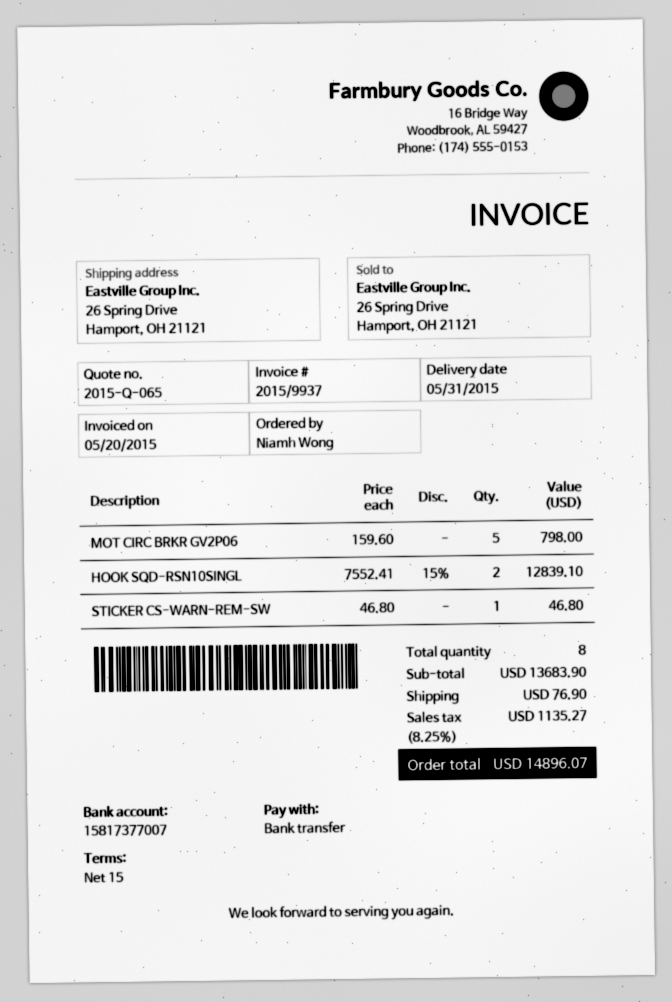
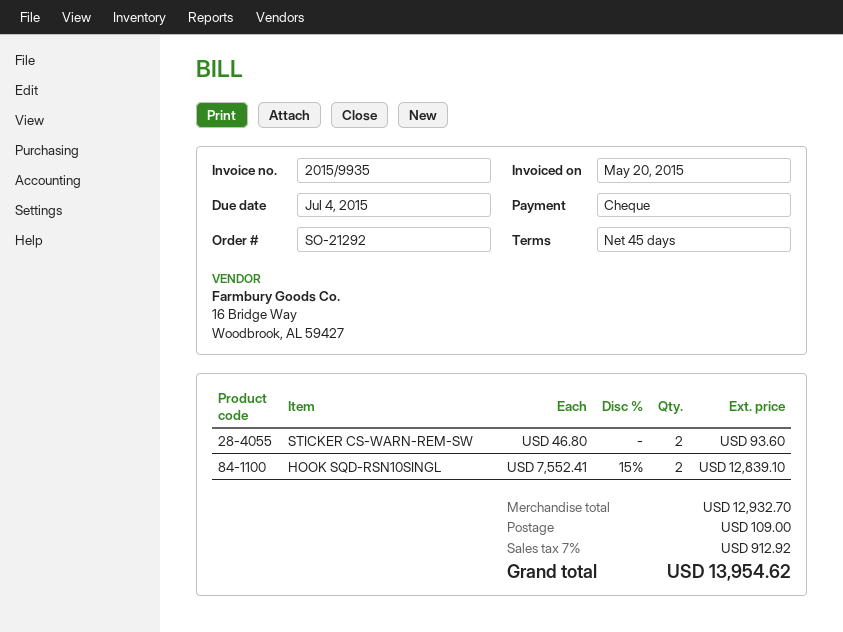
invoice number: 2015/9937 -> 2015/9935
payment terms: 15 days -> 45 days
payment method: bank transfer -> cheque
MOT CIRC BRKR GV2P06: 5 x 159.60 = 798.00 -> none
STICKER CS-WARN-REM-SW: 1 x 46.80 = 46.80 -> 2 x 46.80 = 93.60
subtotal: 13683.90 -> 12932.70
shipping: 76.90 -> 109.00
tax: 8.25% = 1135.27 -> 7% = 912.92
total: 14896.07 -> 13954.62

